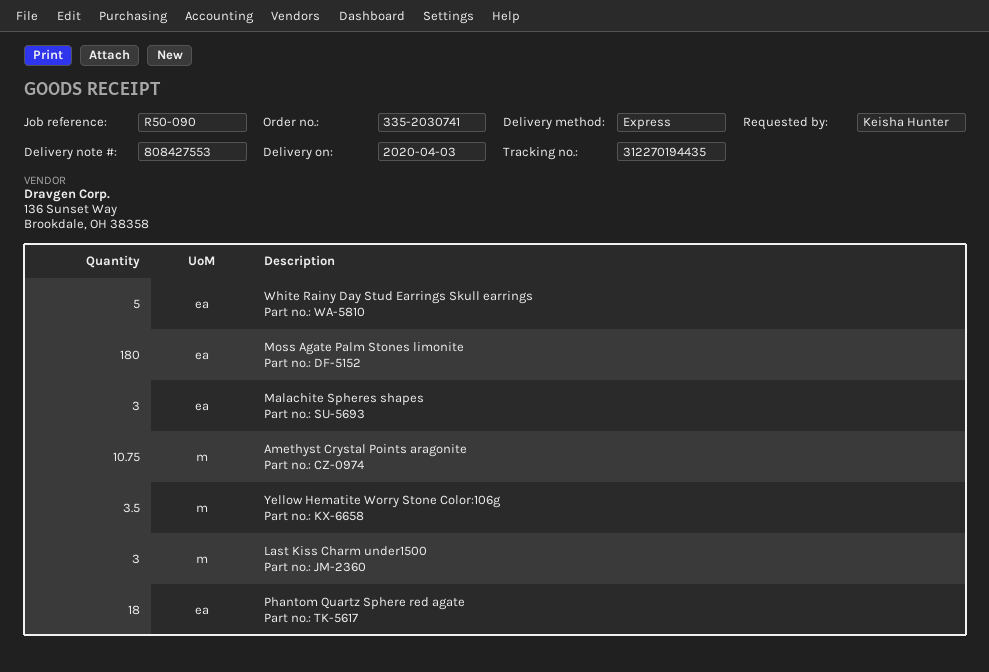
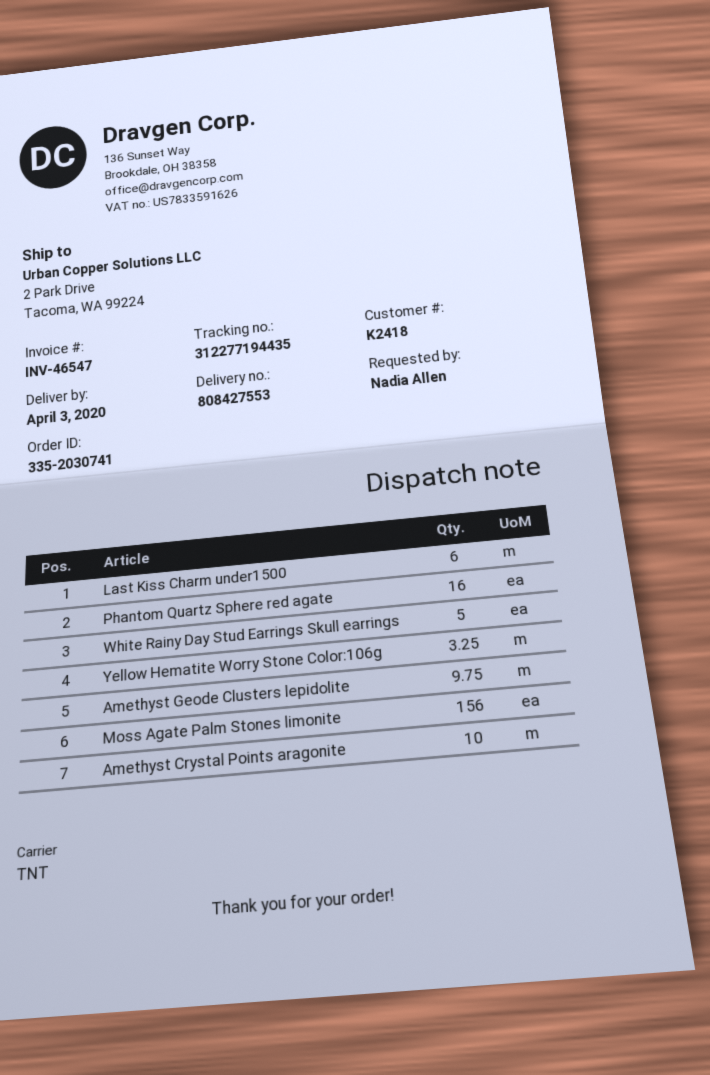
ordered by: Keisha Hunter -> Nadia Allen
shipping method: express -> TNT
tracking number: 312270194435 -> 312277194435
Moss Agate Palm Stones limonite: 180 -> 156
Malachite Spheres shapes: 3 -> none
Amethyst Crystal Points aragonite: 10.75 -> 10
Yellow Hematite Worry Stone Color:106g: 3.5 -> 3.25
Last Kiss Charm under1500: 3 -> 6
Phantom Quartz Sphere red agate: 18 -> 16
Amethyst Geode Clusters lepidolite: none -> 9.75

